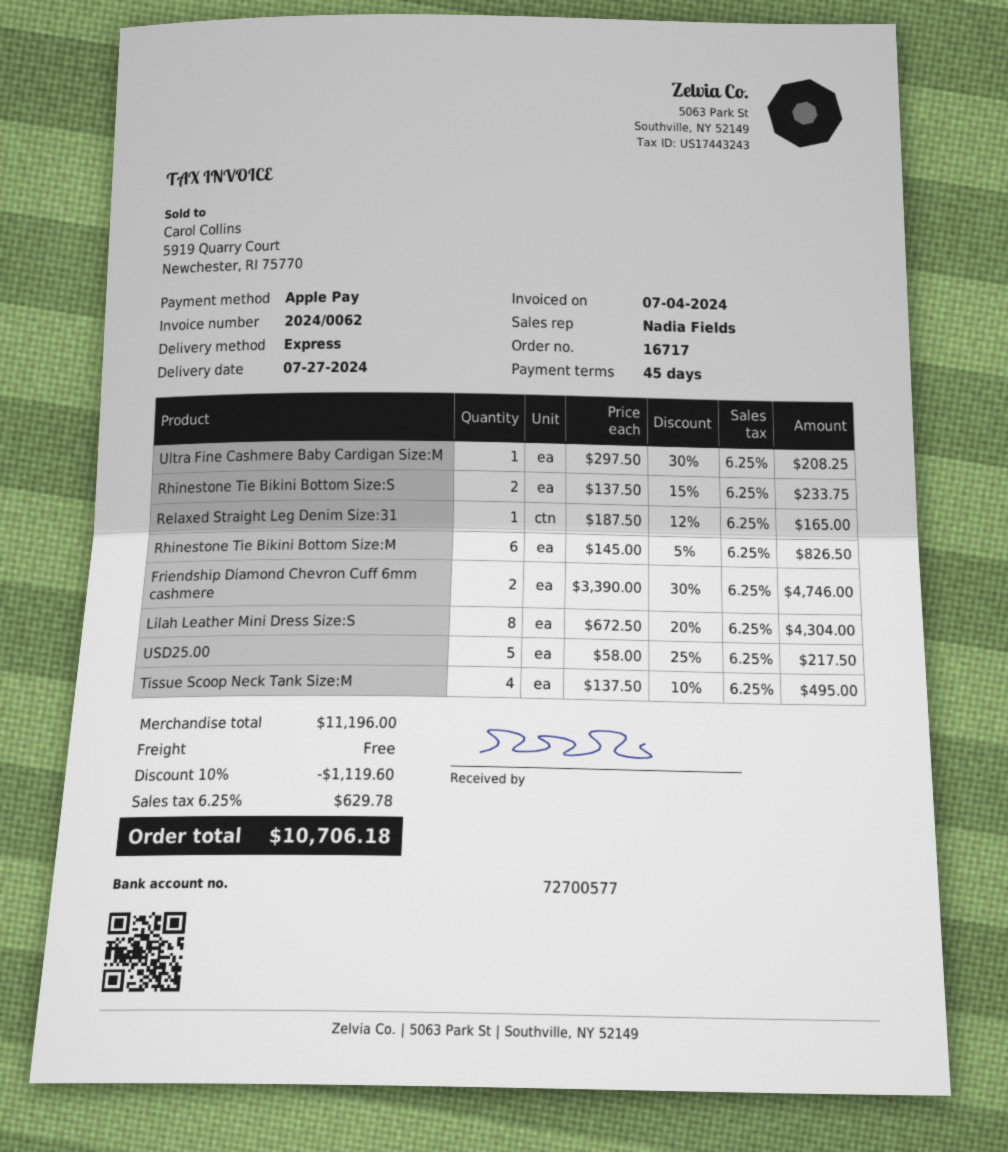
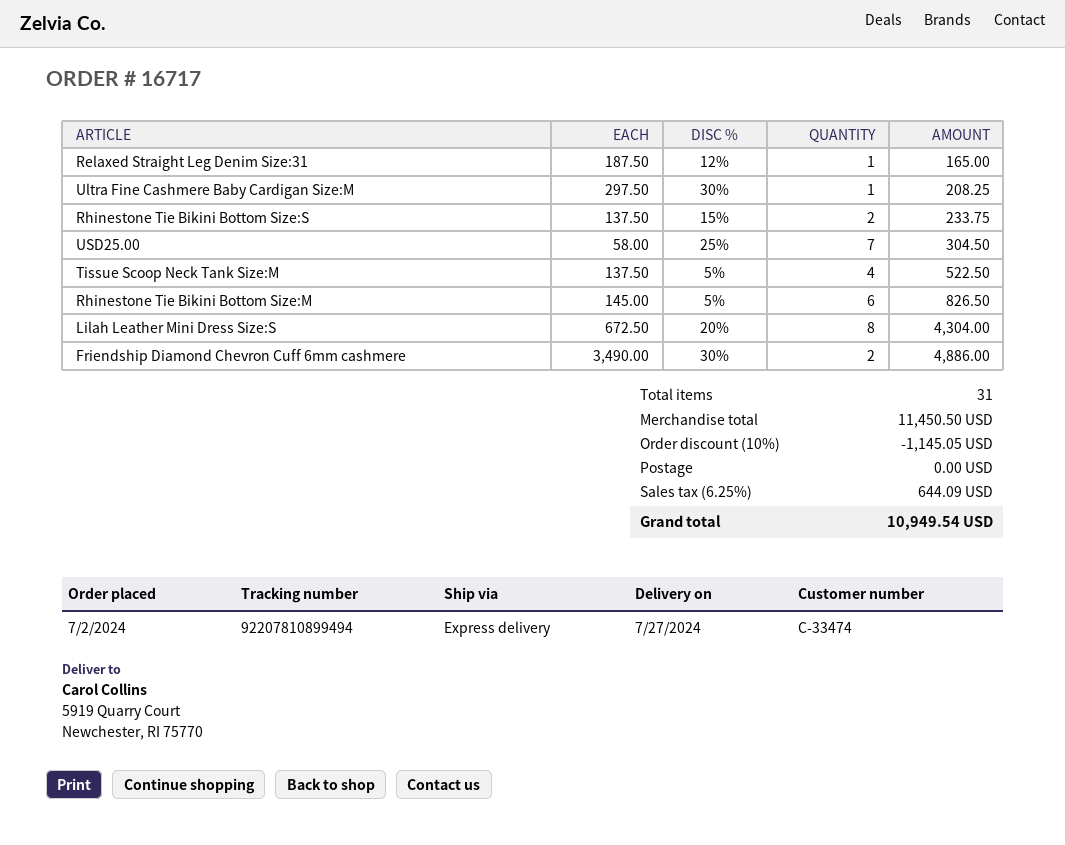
Friendship Diamond Chevron Cuff 6mm cashmere: 2 x 3390.00 - 30% = 4746.00 -> 2 x 3490.00 - 30% = 4886.00
USD25.00: 5 x 58.00 - 25% = 217.50 -> 7 x 58.00 - 25% = 304.50
Tissue Scoop Neck Tank Size:M: 4 x 137.50 - 10% = 495.00 -> 4 x 137.50 - 5% = 522.50
subtotal: 11196.00 -> 11450.50
discount: 10% = 1119.60 -> 10% = 1145.05
tax: 6.25% = 629.78 -> 6.25% = 644.09
total: 10706.18 -> 10949.54

